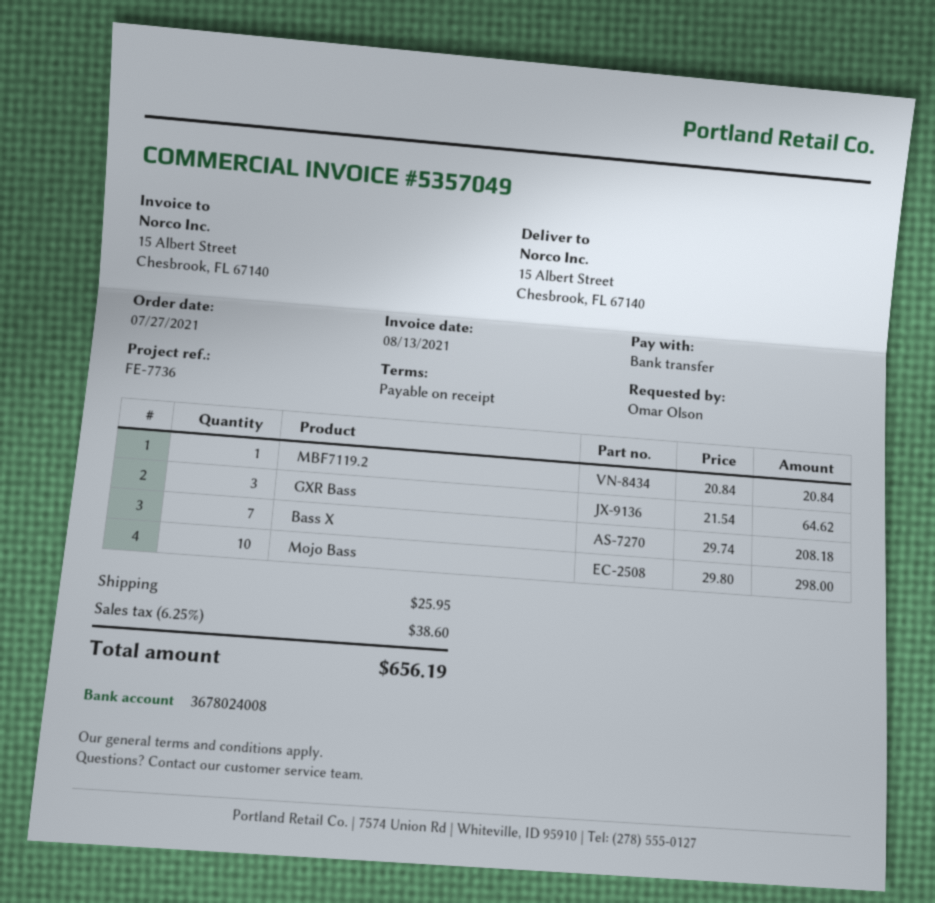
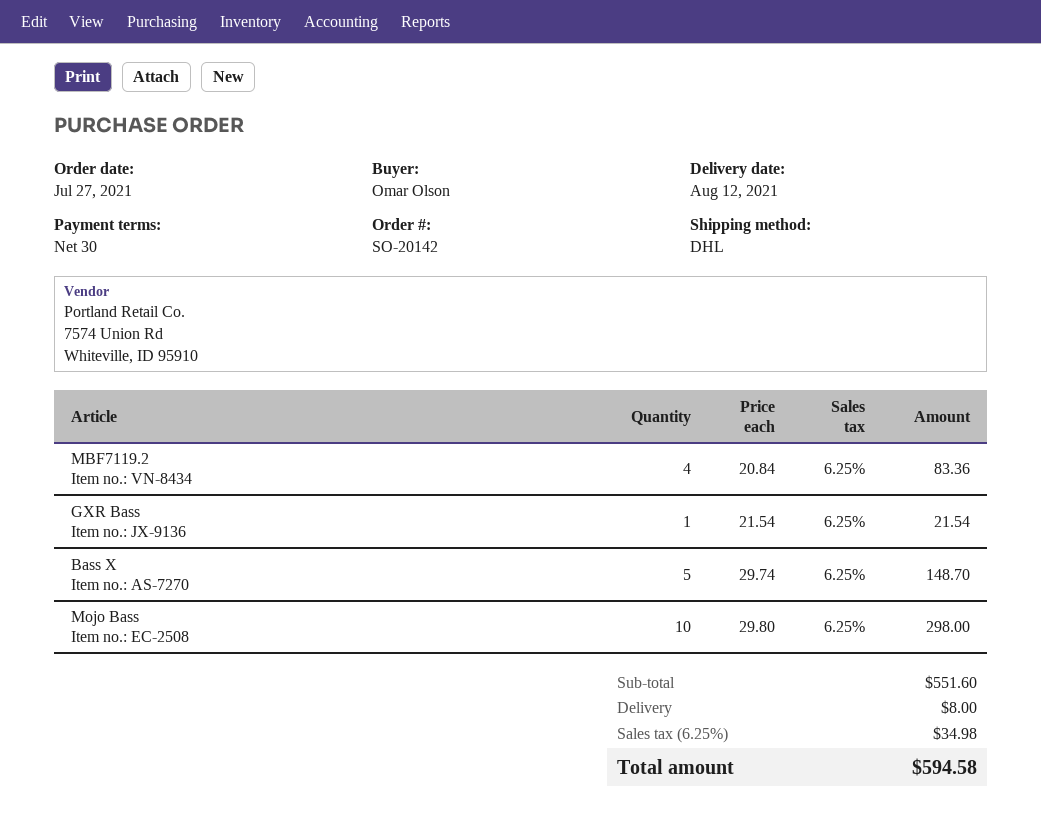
payment terms: on receipt -> 30 days
MBF7119.2: 1 x 20.84 = 20.84 -> 4 x 20.84 = 83.36
GXR Bass: 3 x 21.54 = 64.62 -> 1 x 21.54 = 21.54
Bass X: 7 x 29.74 = 208.18 -> 5 x 29.74 = 148.70
shipping: 25.95 -> 8.00
tax: 6.25% = 38.60 -> 6.25% = 34.98
total: 656.19 -> 594.58

